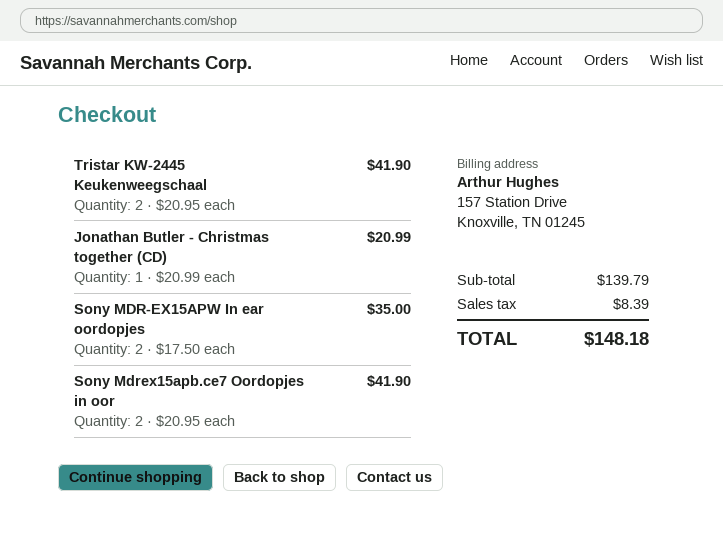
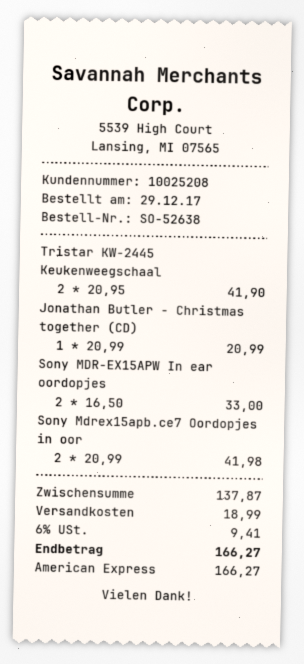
Sony MDR-EX15APW In ear oordopjes: 2 x 17.50 = 35.00 -> 2 x 16.50 = 33.00
Sony Mdrex15apb.ce7 Oordopjes in oor: 2 x 20.95 = 41.90 -> 2 x 20.99 = 41.98
subtotal: 139.79 -> 137.87
shipping: none -> 18.99
tax: 8.39 -> 9.41
total: 148.18 -> 166.27

